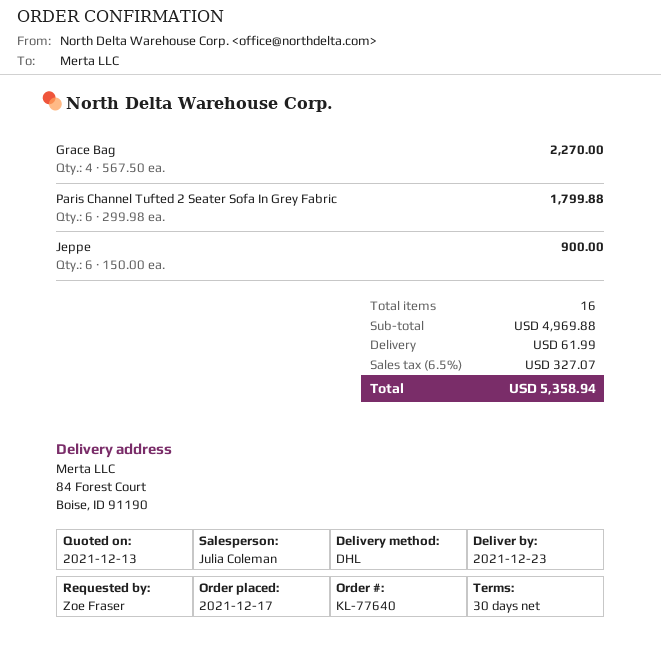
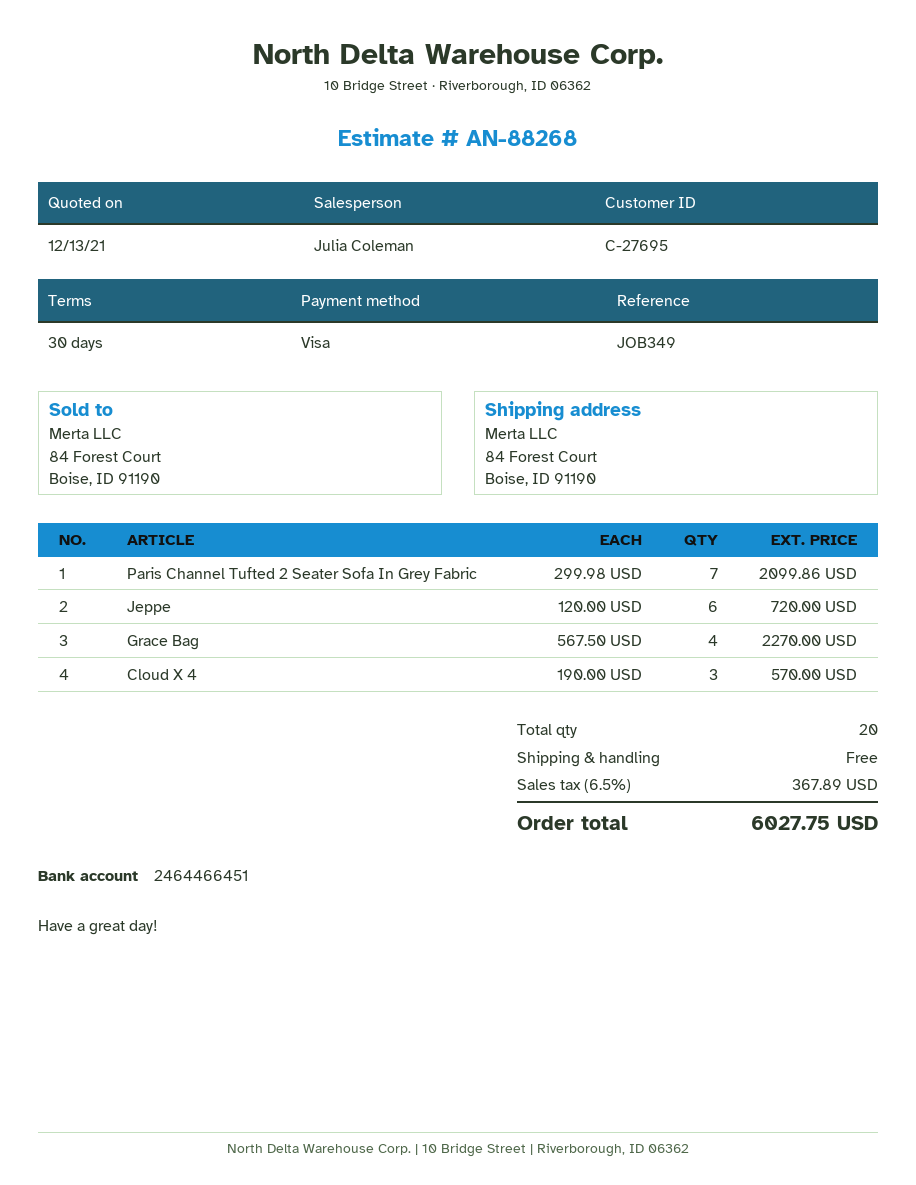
Paris Channel Tufted 2 Seater Sofa In Grey Fabric: 6 x 299.98 = 1799.88 -> 7 x 299.98 = 2099.86
Jeppe: 6 x 150.00 = 900.00 -> 6 x 120.00 = 720.00
Cloud X 4: none -> 3 x 190.00 = 570.00
total quantity: 16 -> 20
shipping: 61.99 -> 0.00
tax: 6.5% = 327.07 -> 6.5% = 367.89
total: 5358.94 -> 6027.75

